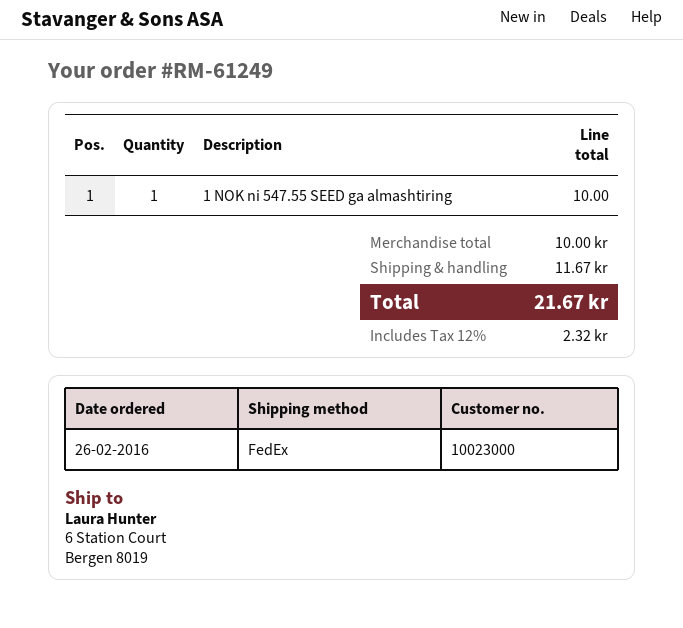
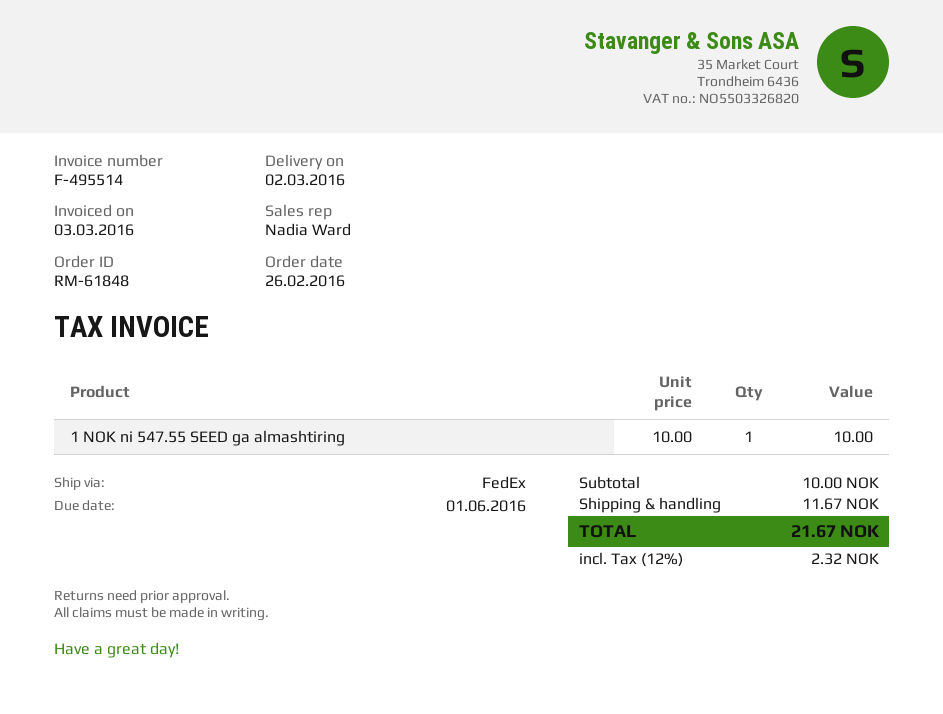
order number: RM-61249 -> RM-61848

